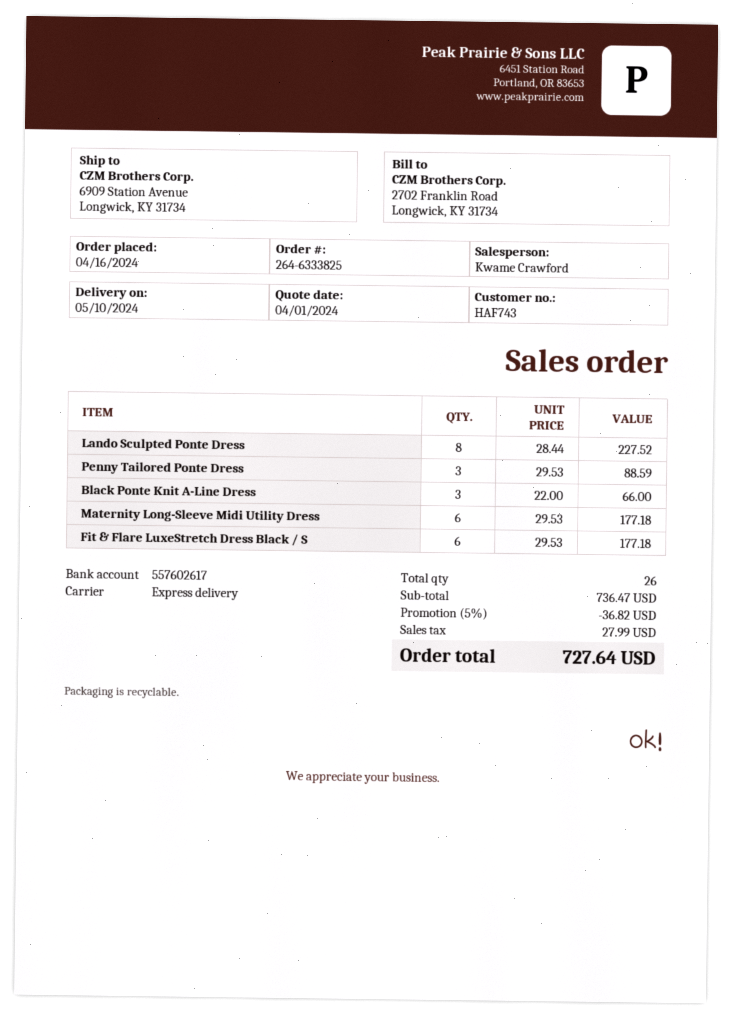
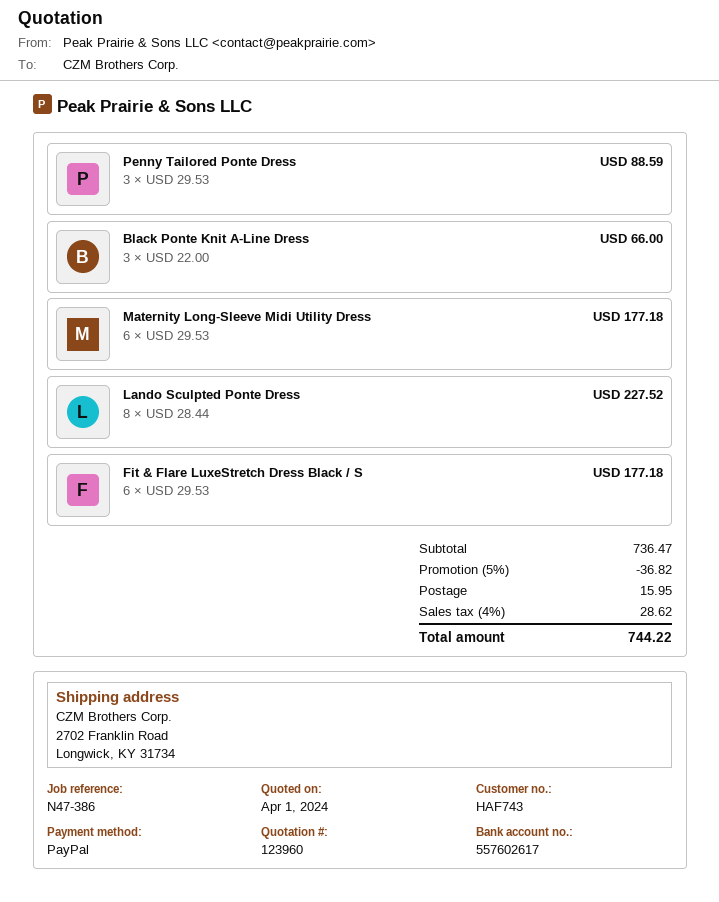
ship to: 6909 Station Avenue, Longwick, KY 31734 -> 2702 Franklin Road, Longwick, KY 31734
shipping: none -> 15.95
tax: 27.99 -> 28.62
total: 727.64 -> 744.22

